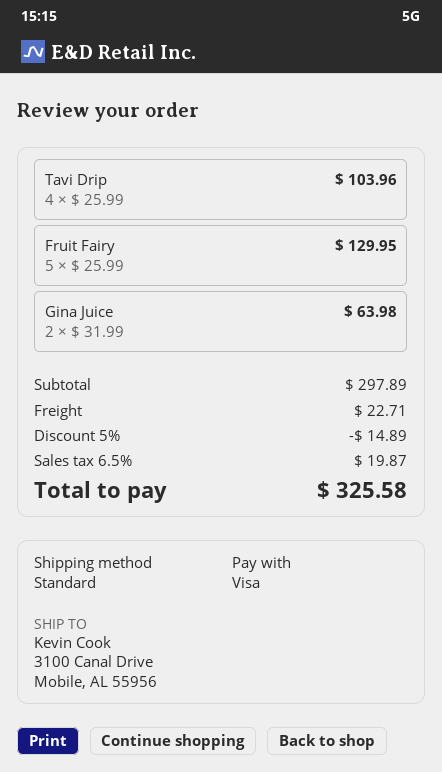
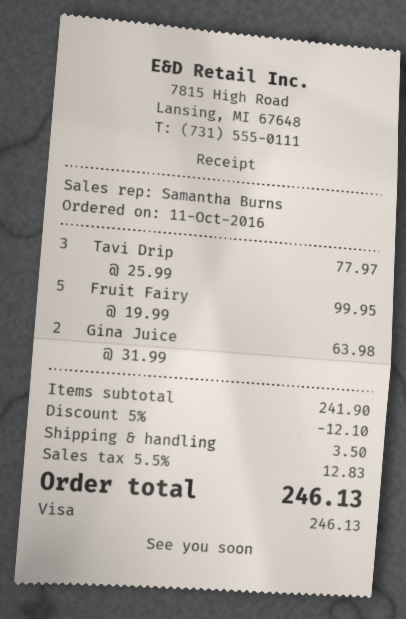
Tavi Drip: 4 x 25.99 = 103.96 -> 3 x 25.99 = 77.97
Fruit Fairy: 5 x 25.99 = 129.95 -> 5 x 19.99 = 99.95
subtotal: 297.89 -> 241.90
discount: 5% = 14.89 -> 5% = 12.10
shipping: 22.71 -> 3.50
tax: 6.5% = 19.87 -> 5.5% = 12.83
total: 325.58 -> 246.13

